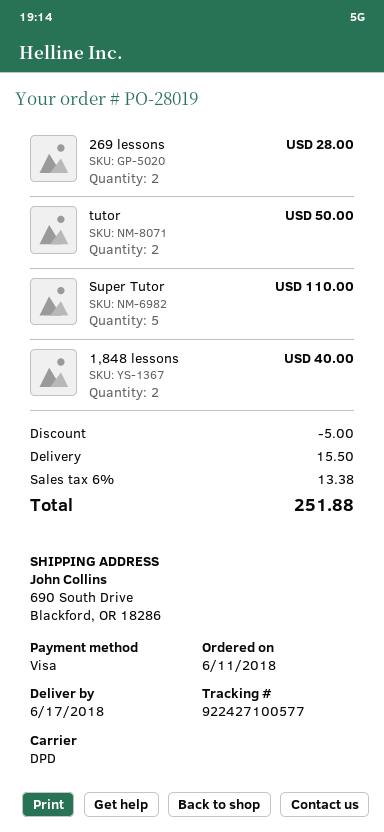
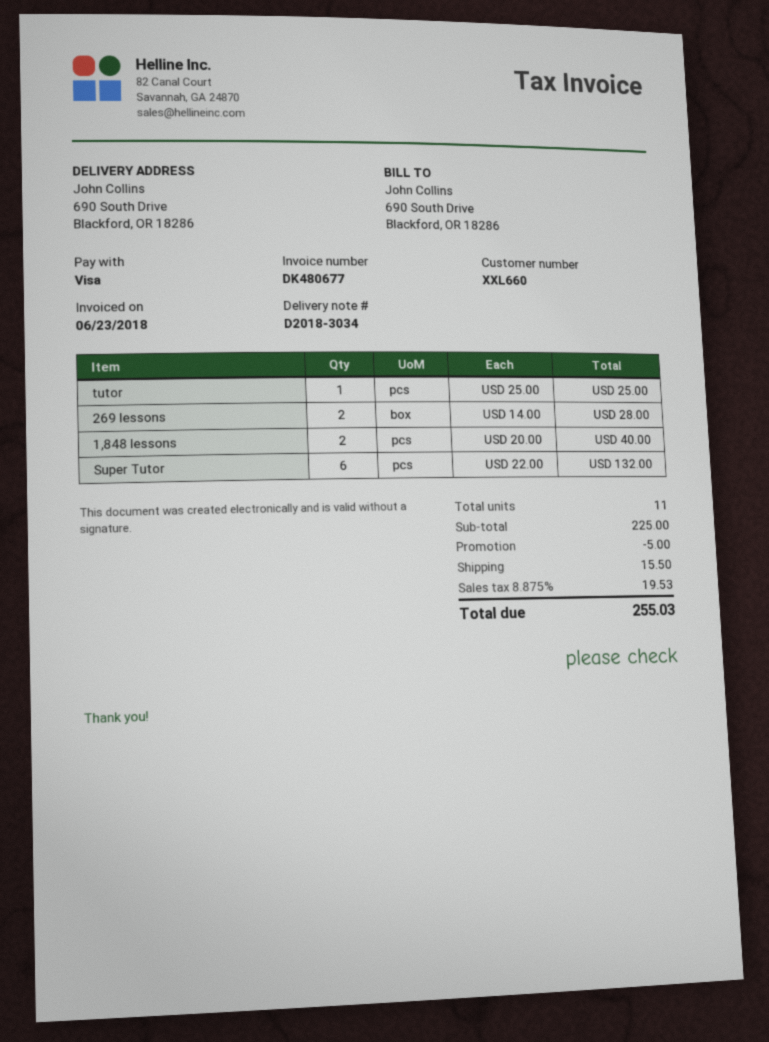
tutor: 2 for 50.00 -> 1 for 25.00
Super Tutor: 5 for 110.00 -> 6 for 132.00
tax: 6% = 13.38 -> 8.875% = 19.53
total: 251.88 -> 255.03

